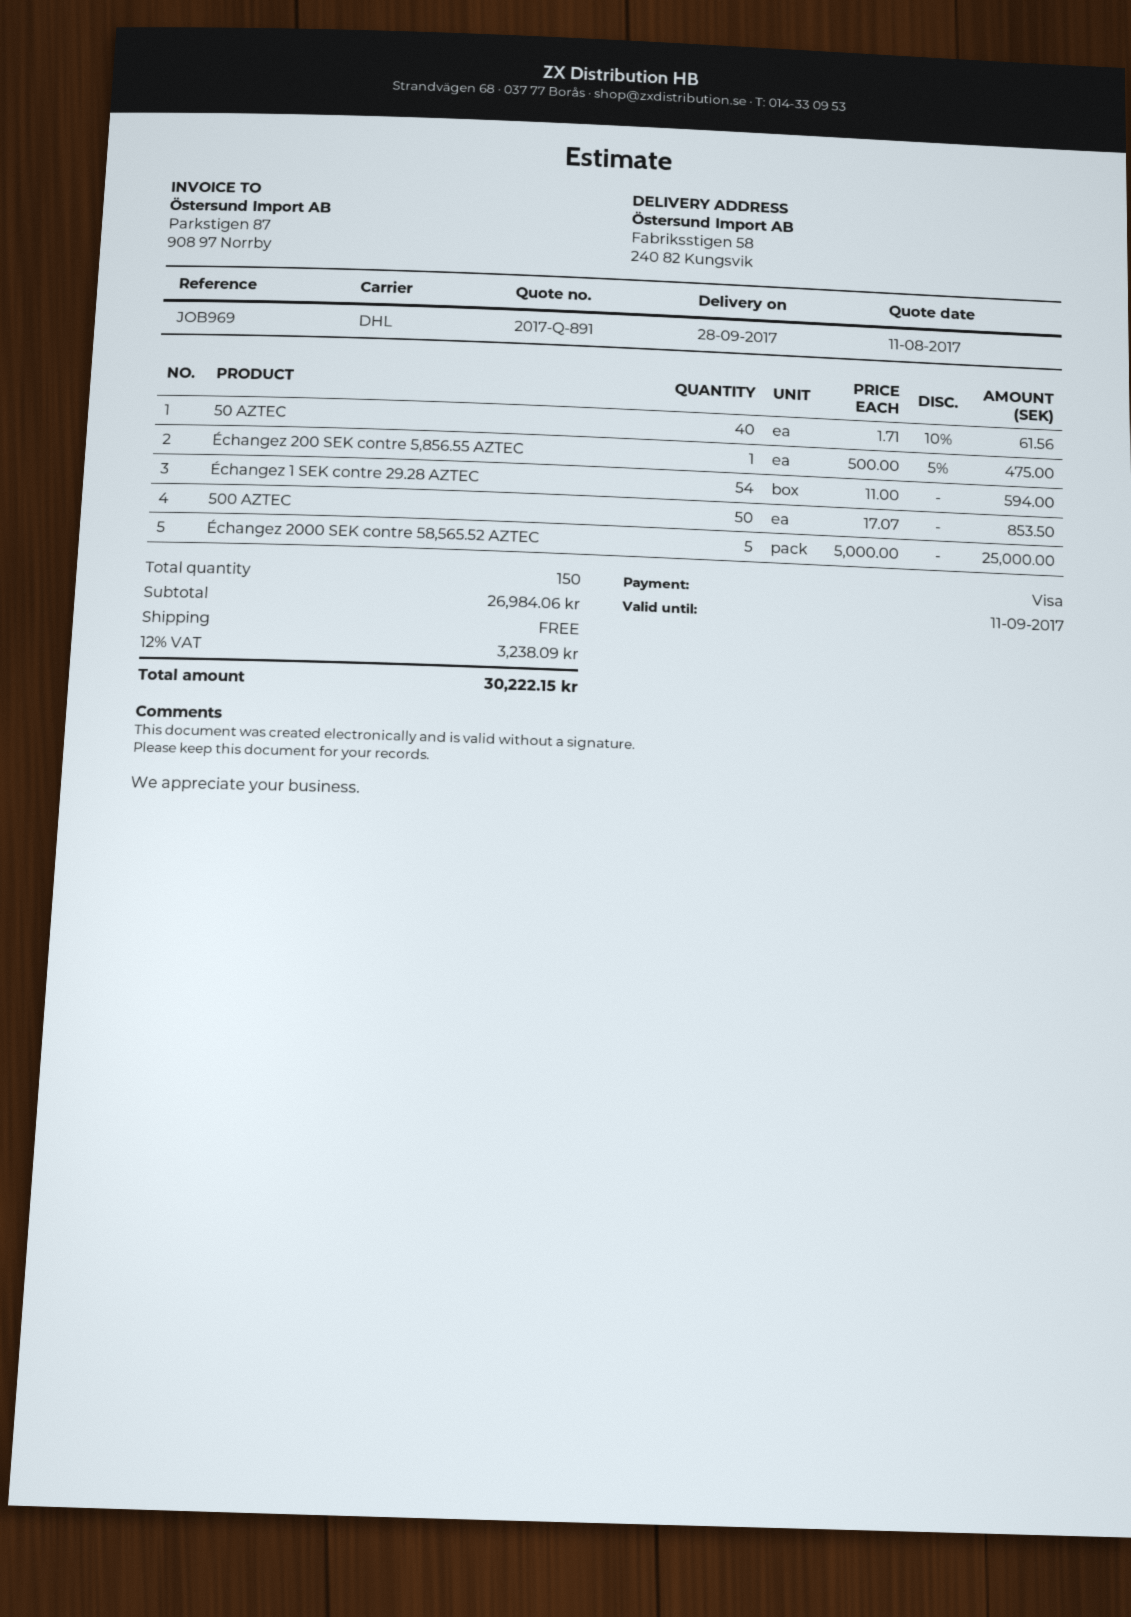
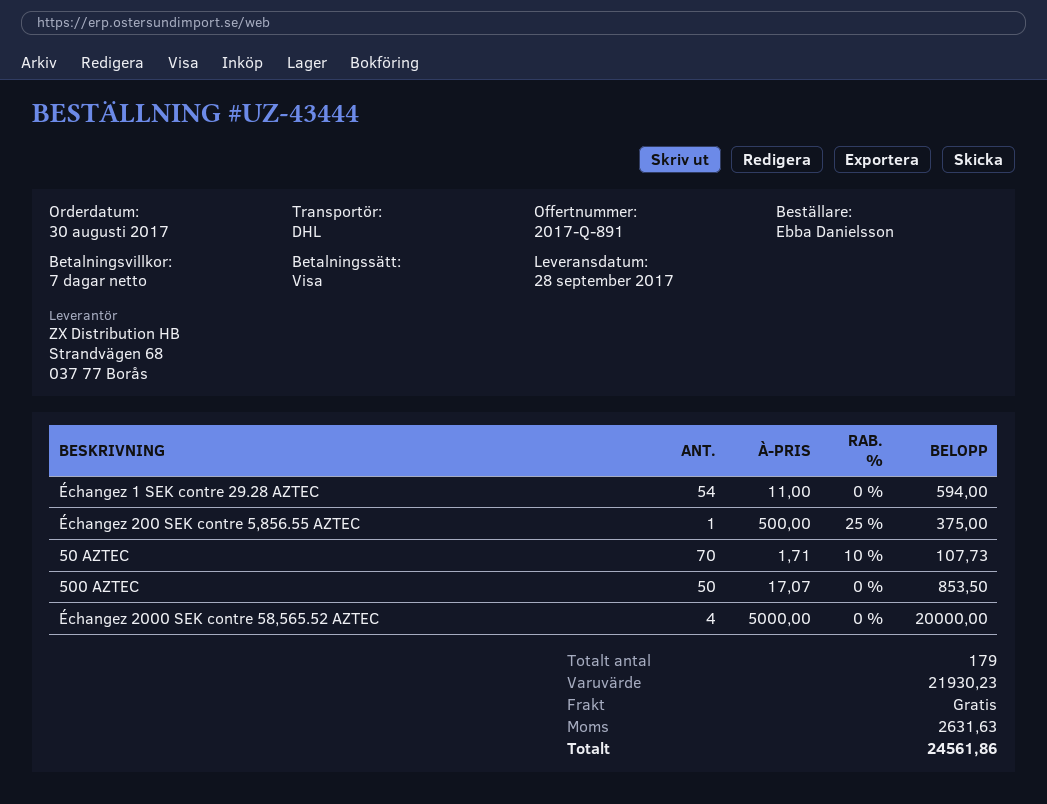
50 AZTEC: 40 x 1.71 - 10% = 61.56 -> 70 x 1.71 - 10% = 107.73
Échangez 200 SEK contre 5,856.55 AZTEC: 1 x 500.00 - 5% = 475.00 -> 1 x 500.00 - 25% = 375.00
Échangez 2000 SEK contre 58,565.52 AZTEC: 5 x 5000.00 = 25000.00 -> 4 x 5000.00 = 20000.00
total quantity: 150 -> 179
subtotal: 26984.06 -> 21930.23
tax: 3238.09 -> 2631.63
total: 30222.15 -> 24561.86

